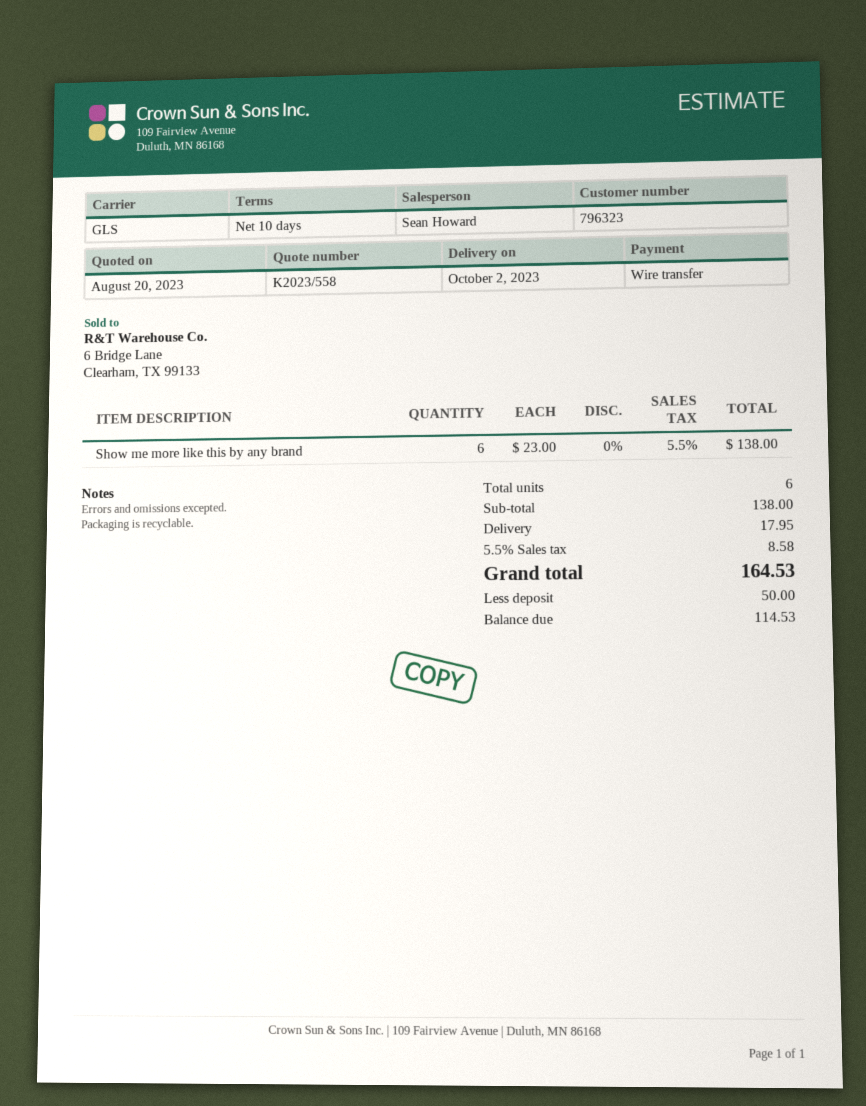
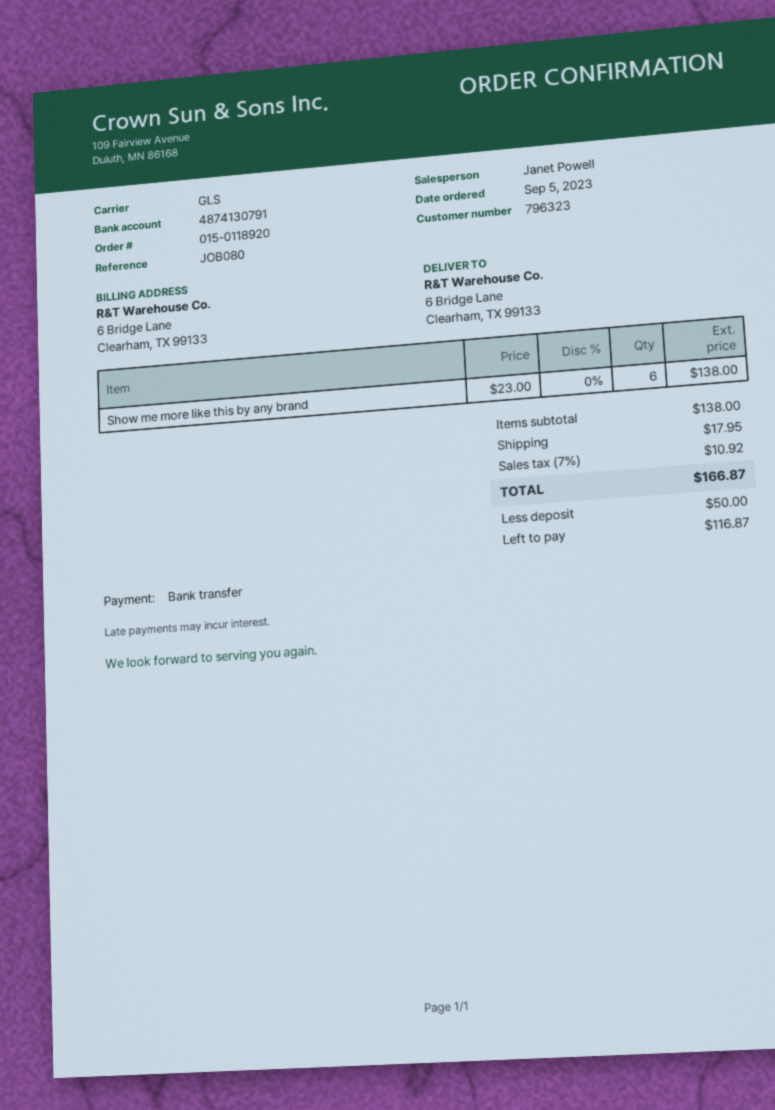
sales rep: Sean Howard -> Janet Powell
tax: 5.5% = 8.58 -> 7% = 10.92
total: 164.53 -> 166.87
balance: 114.53 -> 116.87

